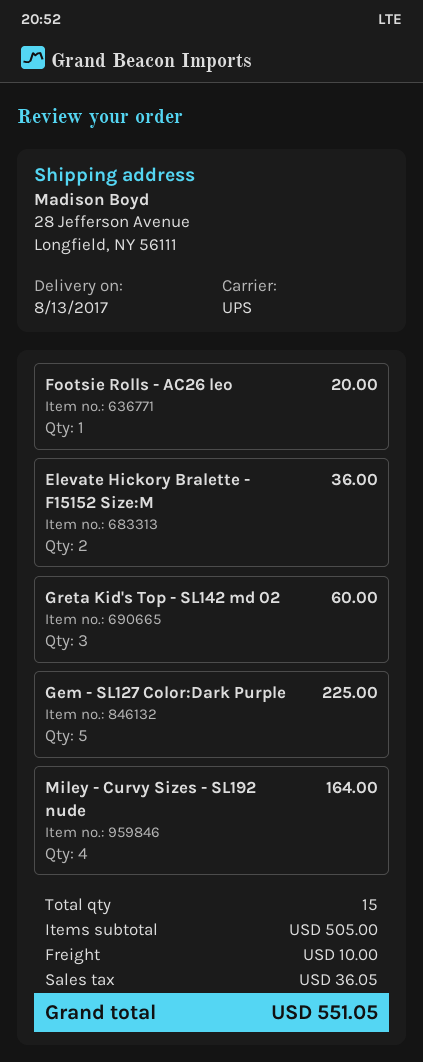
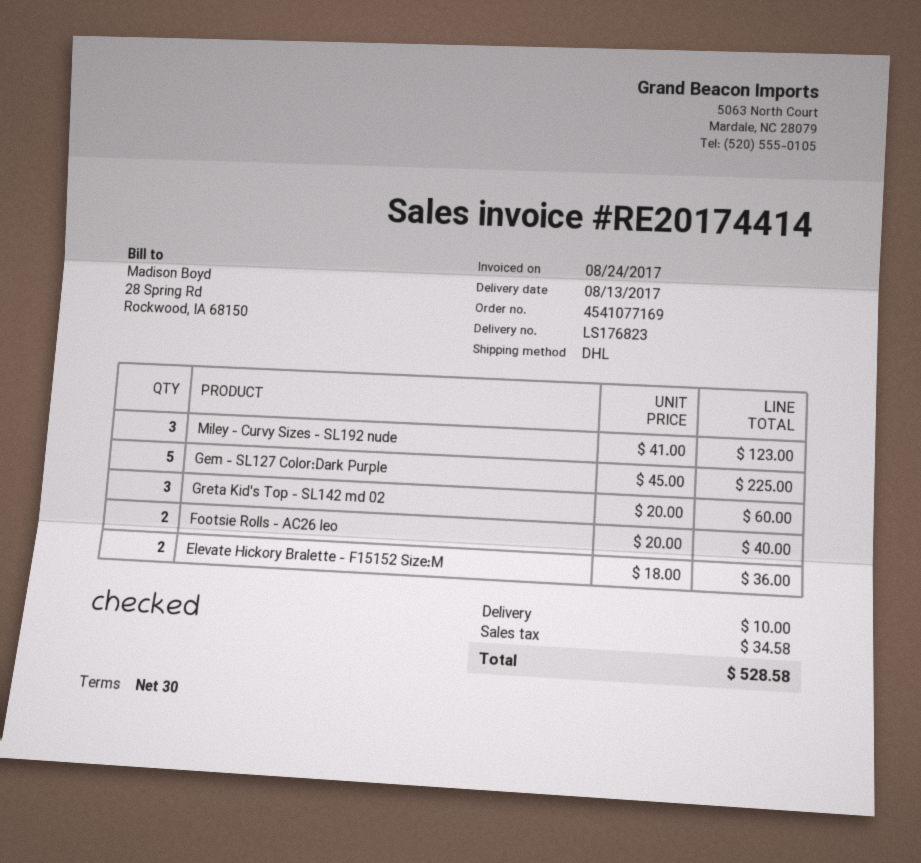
shipping method: UPS -> DHL
Footsie Rolls - AC26 leo: 1 for 20.00 -> 2 for 40.00
Miley - Curvy Sizes - SL192 nude: 4 for 164.00 -> 3 for 123.00
tax: 36.05 -> 34.58
total: 551.05 -> 528.58

